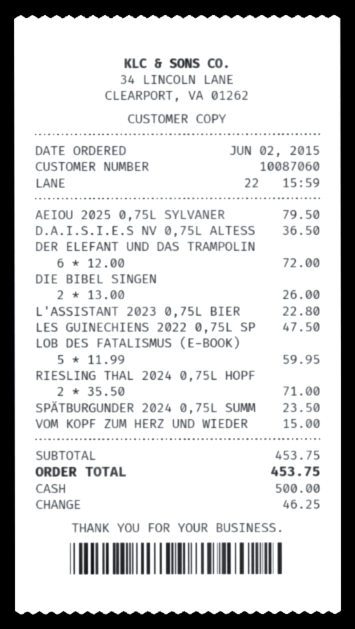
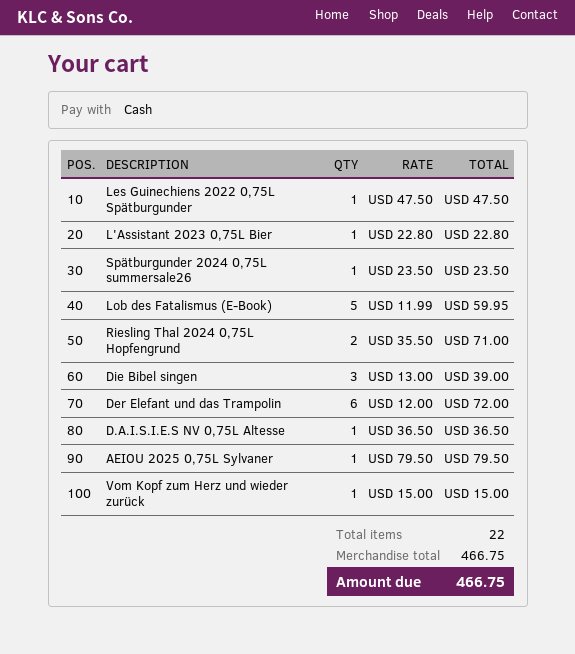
DIE BIBEL SINGEN: 2 x 13.00 = 26.00 -> 3 x 13.00 = 39.00
subtotal: 453.75 -> 466.75
total: 453.75 -> 466.75

